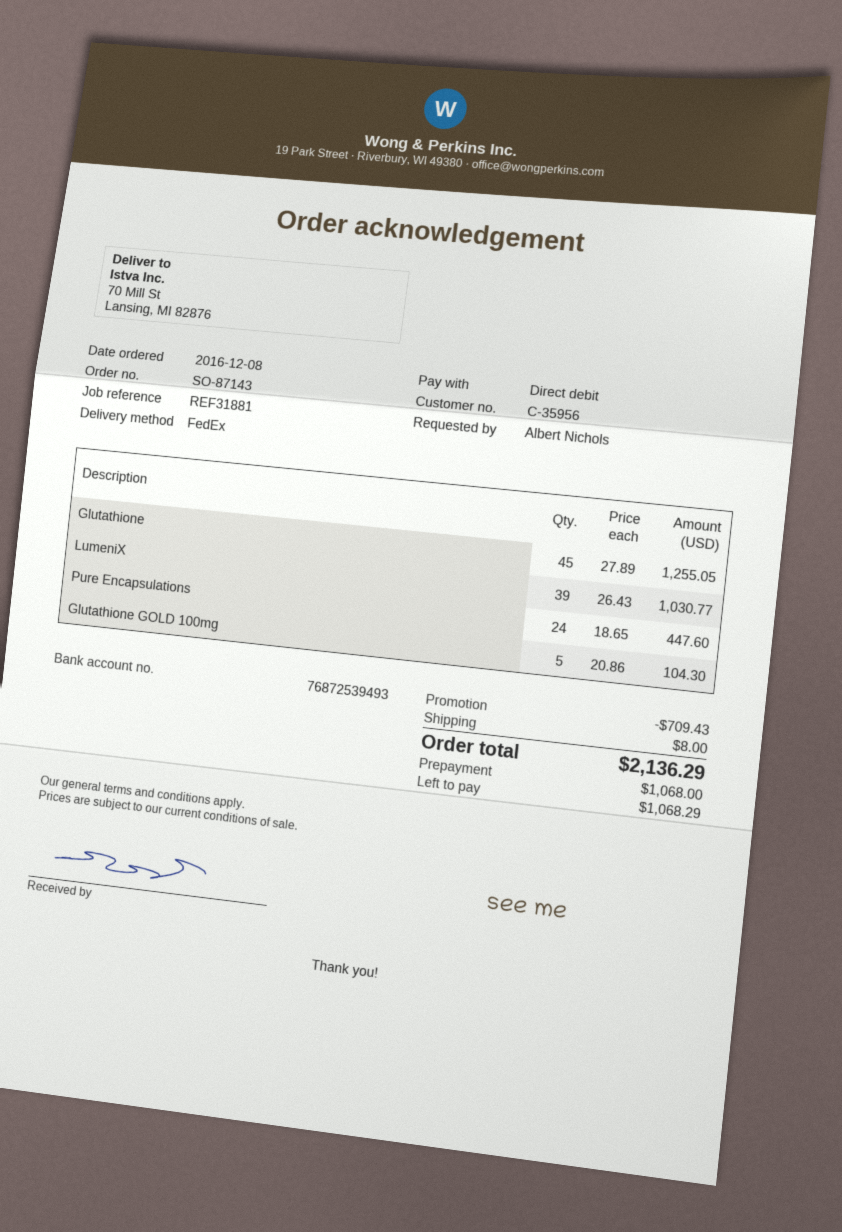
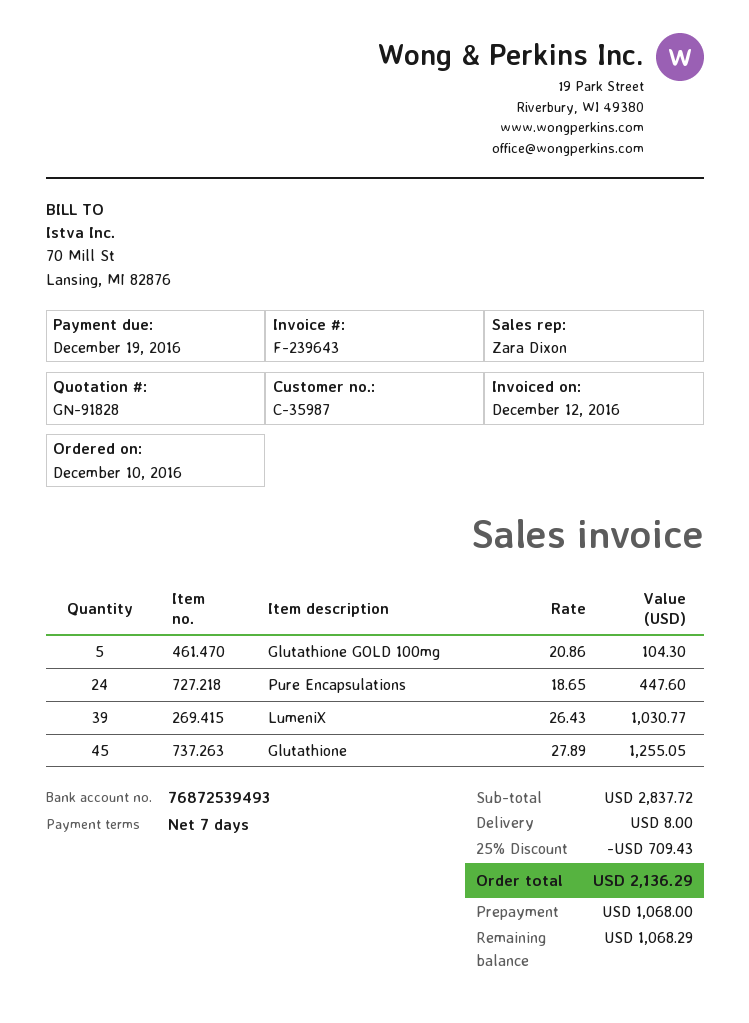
order date: 2016-12-08 -> 2016-12-10
customer number: C-35956 -> C-35987

